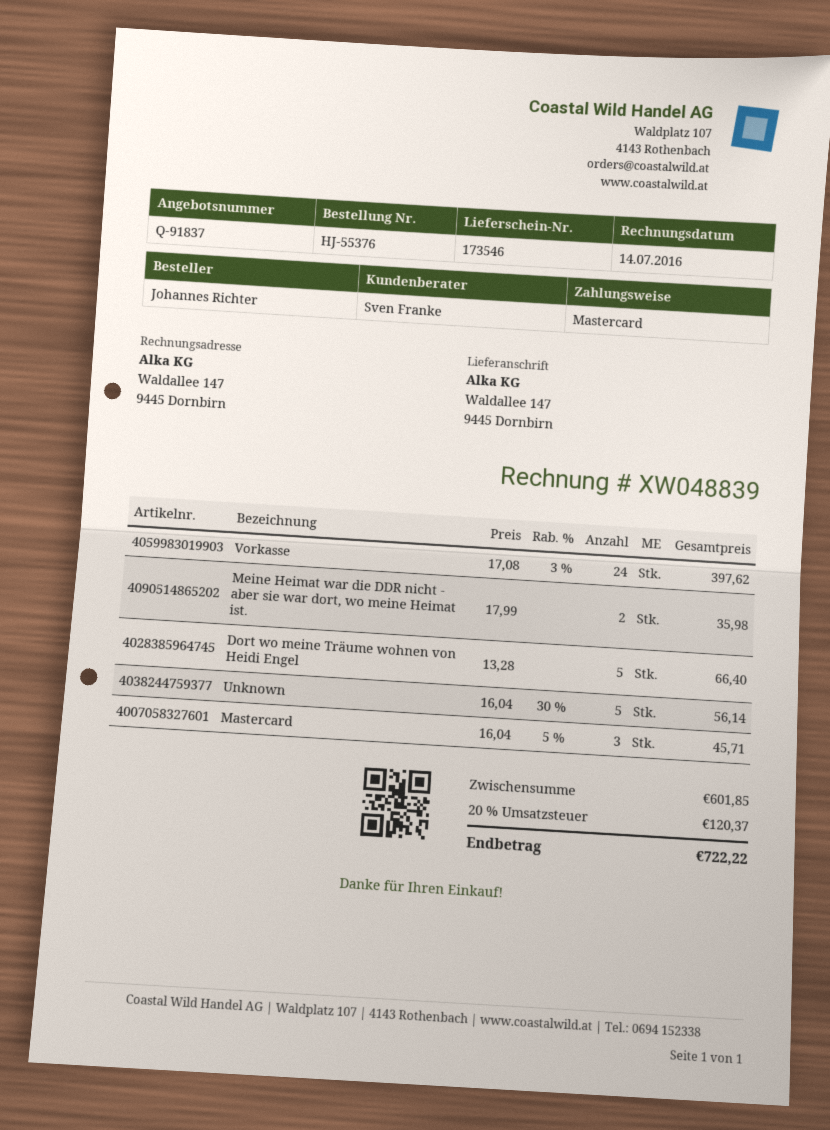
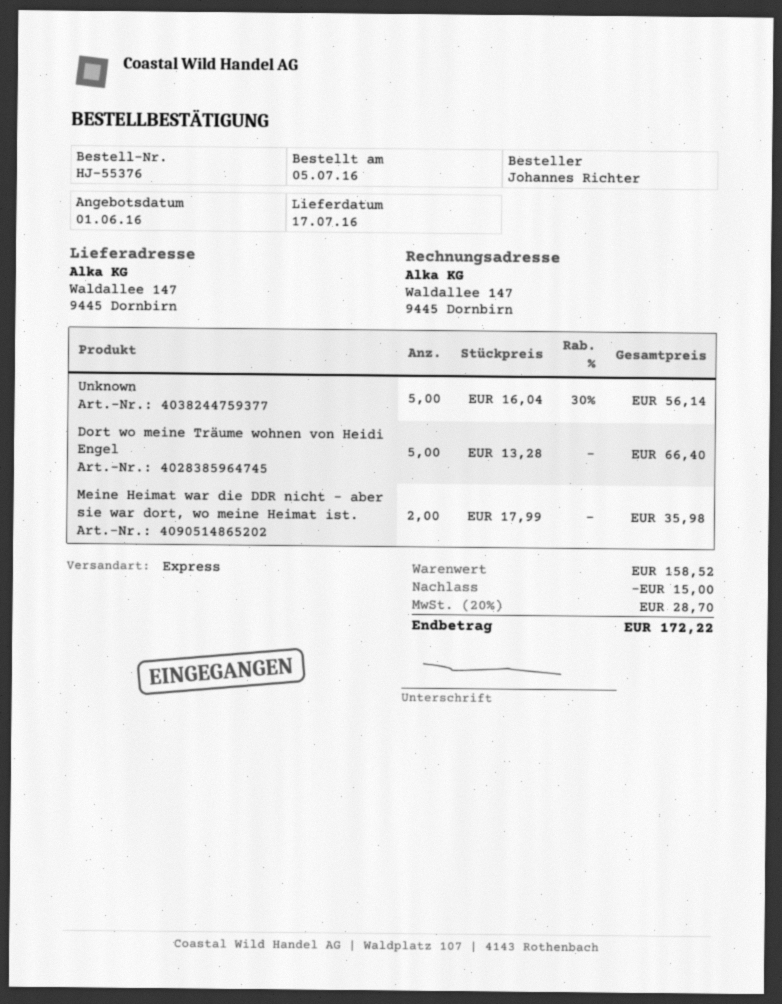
Vorkasse: 24 x 17.08 - 3% = 397.62 -> none
Mastercard: 3 x 16.04 - 5% = 45.71 -> none
subtotal: 601.85 -> 158.52
discount: none -> 15.00
tax: 20% = 120.37 -> 20% = 28.70
total: 722.22 -> 172.22

